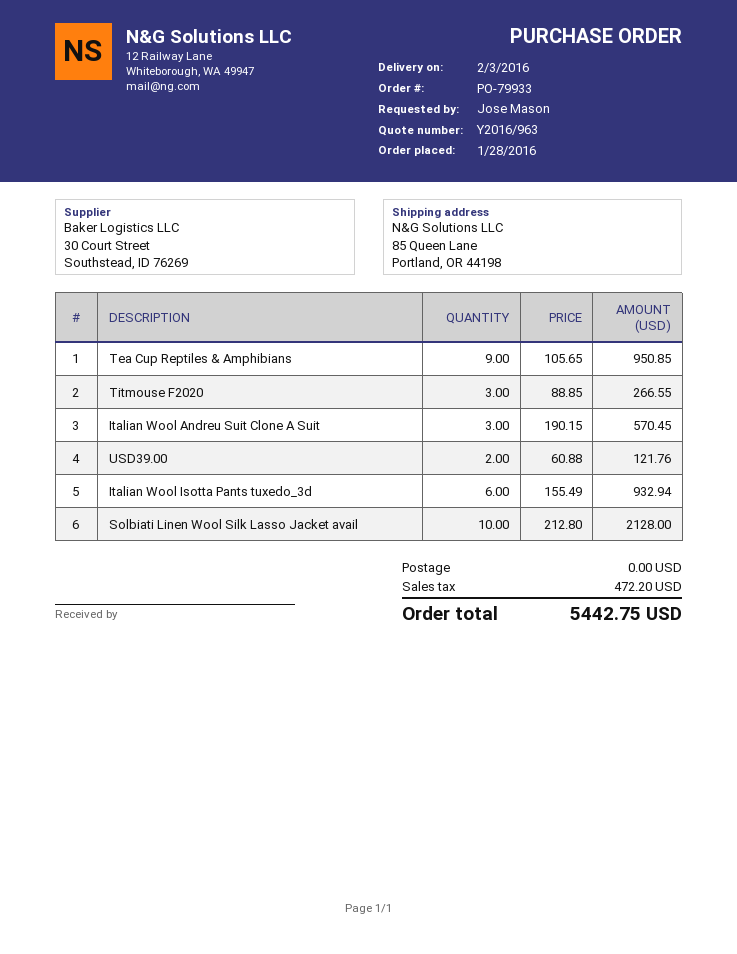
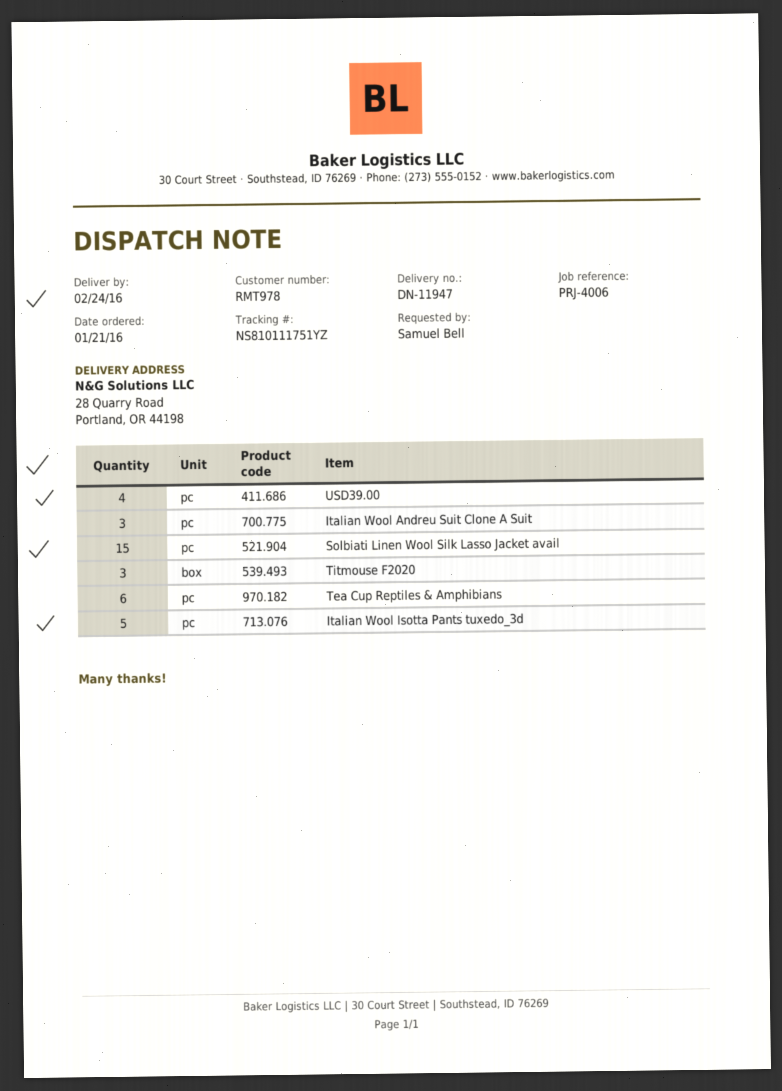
order date: 2016-01-28 -> 2016-01-21
delivery date: 2016-02-03 -> 2016-02-24
ordered by: Jose Mason -> Samuel Bell
ship to: 85 Queen Lane, Portland, OR 44198 -> 28 Quarry Road, Portland, OR 44198
Tea Cup Reptiles & Amphibians: 9 -> 6
USD39.00: 2 -> 4
Italian Wool Isotta Pants tuxedo_3d: 6 -> 5
Solbiati Linen Wool Silk Lasso Jacket avail: 10 -> 15

